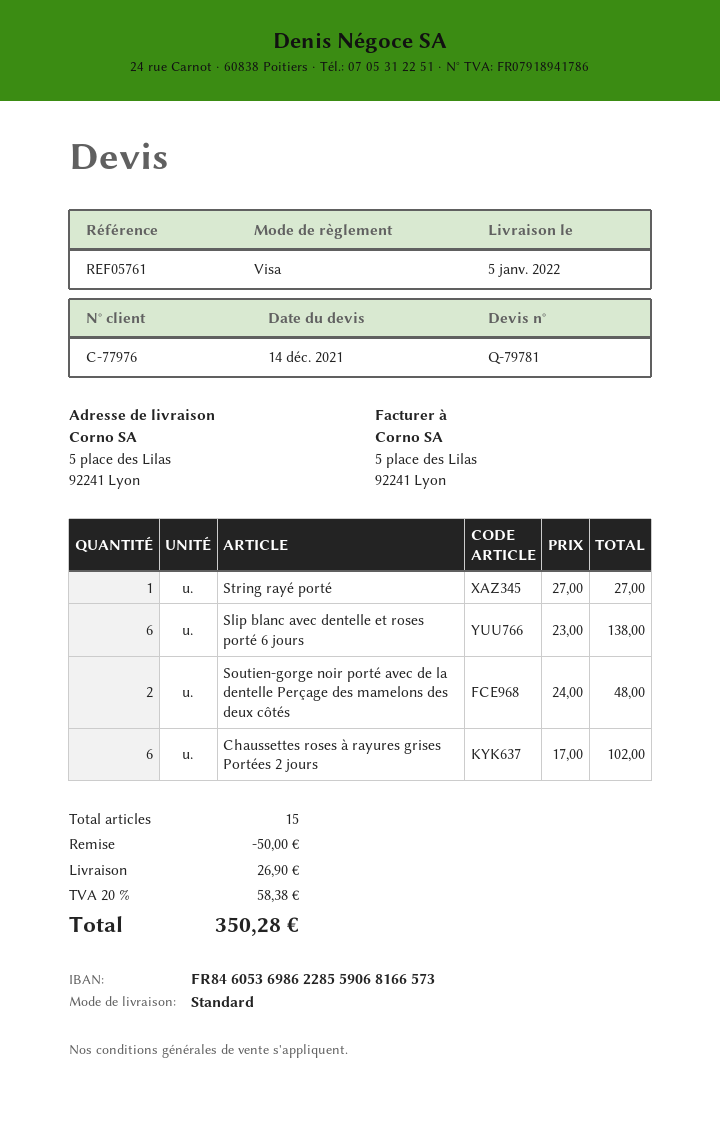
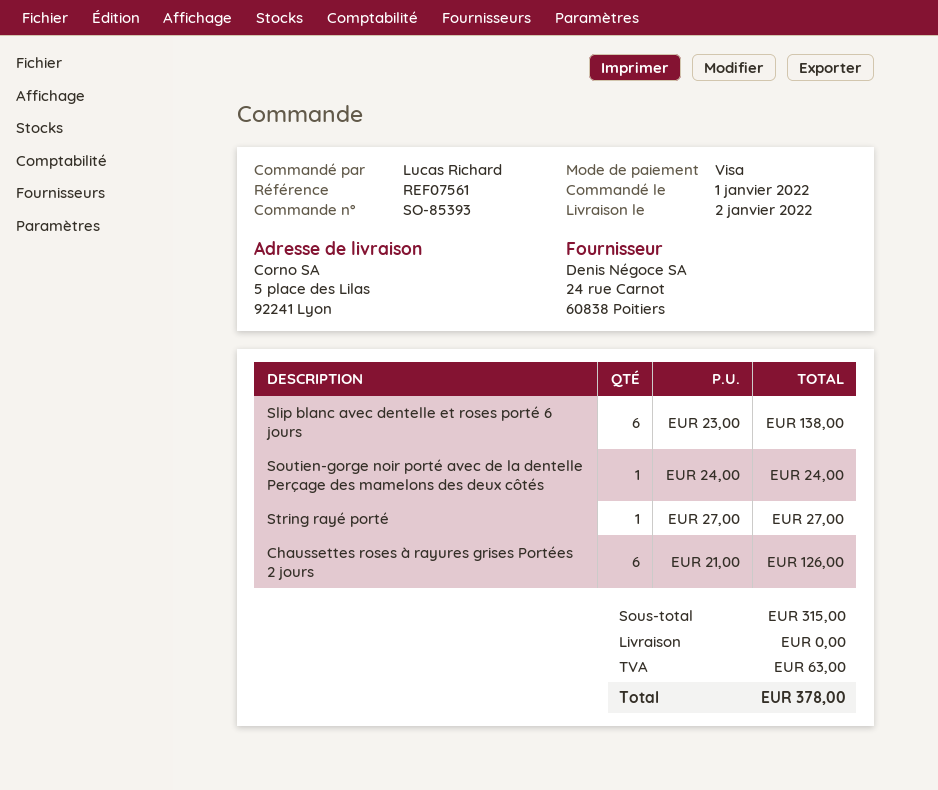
delivery date: 2022-01-05 -> 2022-01-02
reference: REF05761 -> REF07561
Soutien-gorge noir porté avec de la dentelle Perçage des mamelons des deux côtés: 2 x 24.00 = 48.00 -> 1 x 24.00 = 24.00
Chaussettes roses à rayures grises Portées 2 jours: 6 x 17.00 = 102.00 -> 6 x 21.00 = 126.00
discount: 50.00 -> none
shipping: 26.90 -> 0.00
tax: 58.38 -> 63.00
total: 350.28 -> 378.00

